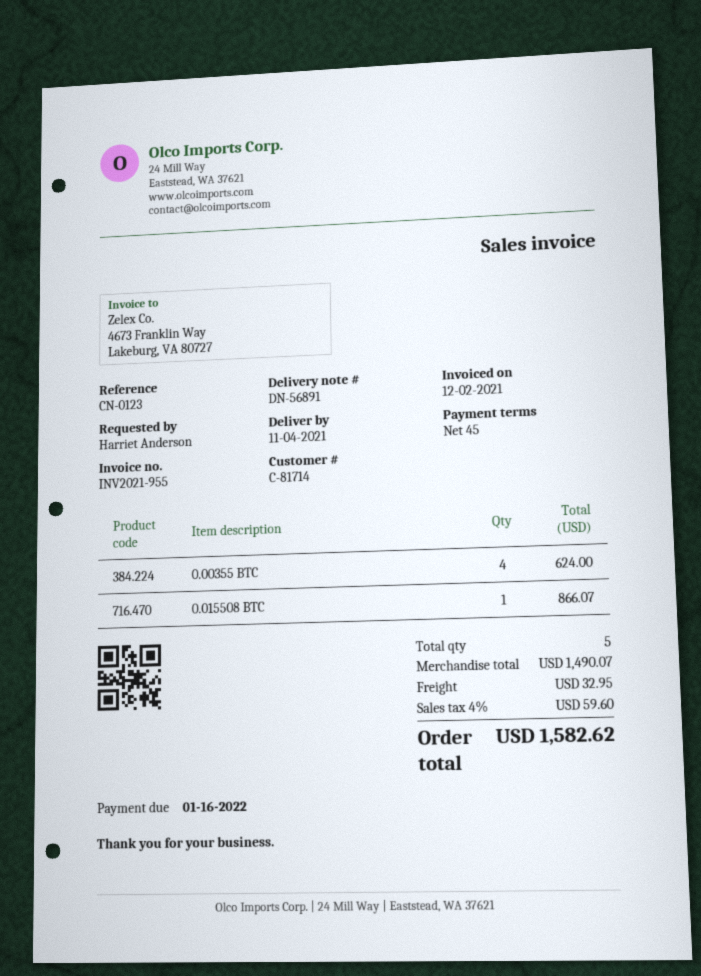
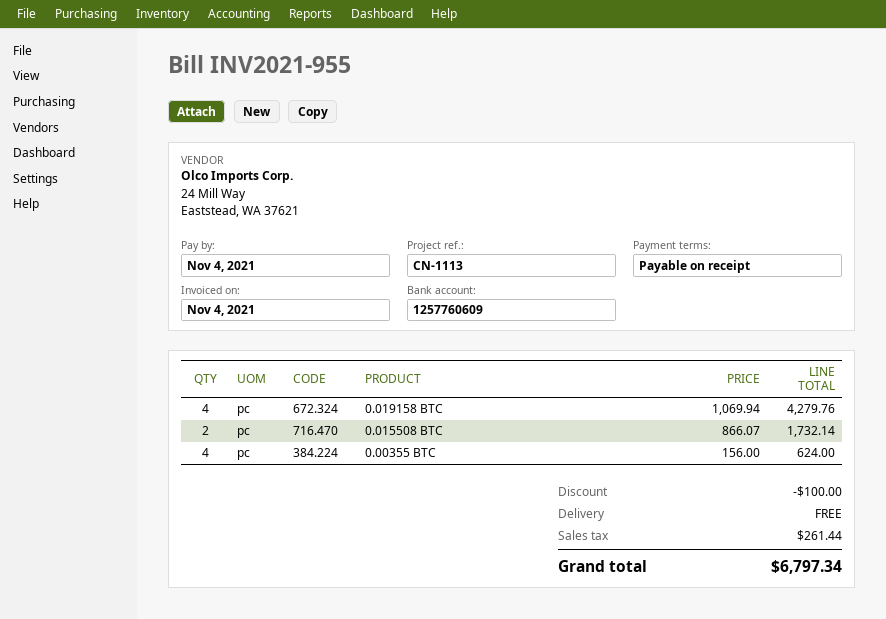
invoice date: 2021-12-02 -> 2021-11-04
payment terms: 45 days -> on receipt
due date: 2022-01-16 -> 2021-11-04
reference: CN-0123 -> CN-1113
0.015508 BTC: 1 for 866.07 -> 2 for 1732.14
0.019158 BTC: none -> 4 for 4279.76
discount: none -> 100.00
shipping: 32.95 -> 0.00
tax: 59.60 -> 261.44
total: 1582.62 -> 6797.34

